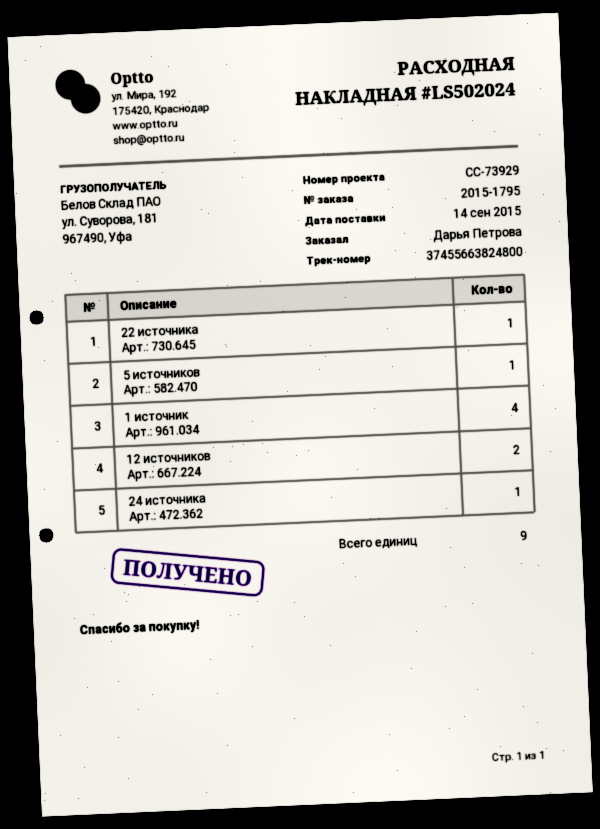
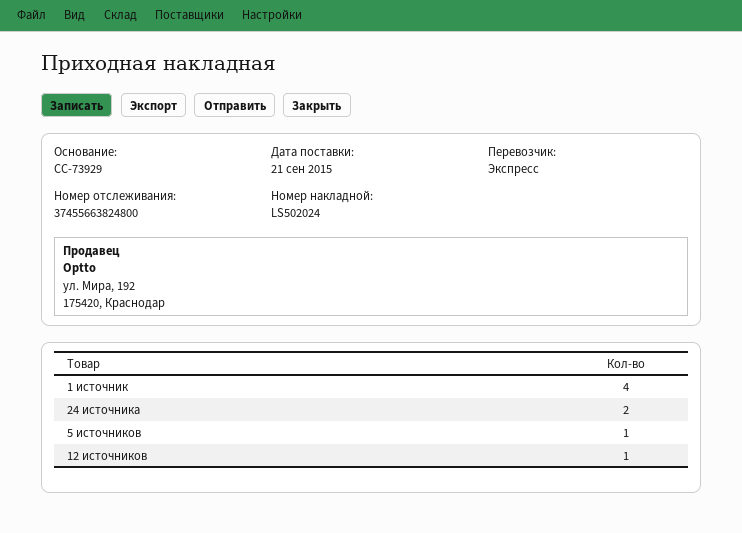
delivery date: 2015-09-14 -> 2015-09-21
22 источника: 1 -> none
12 источников: 2 -> 1
24 источника: 1 -> 2

